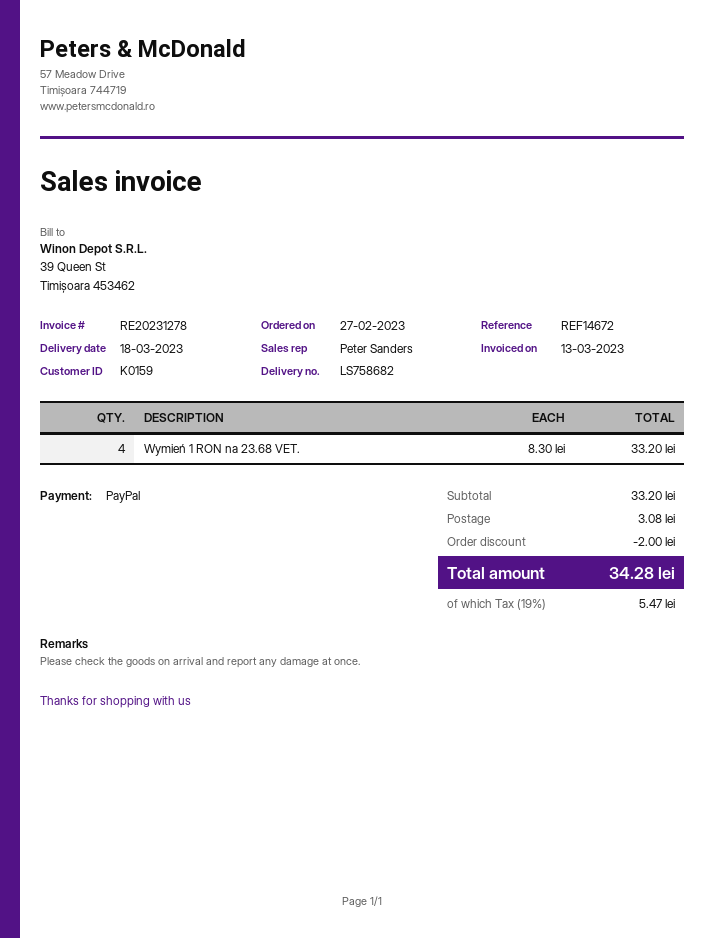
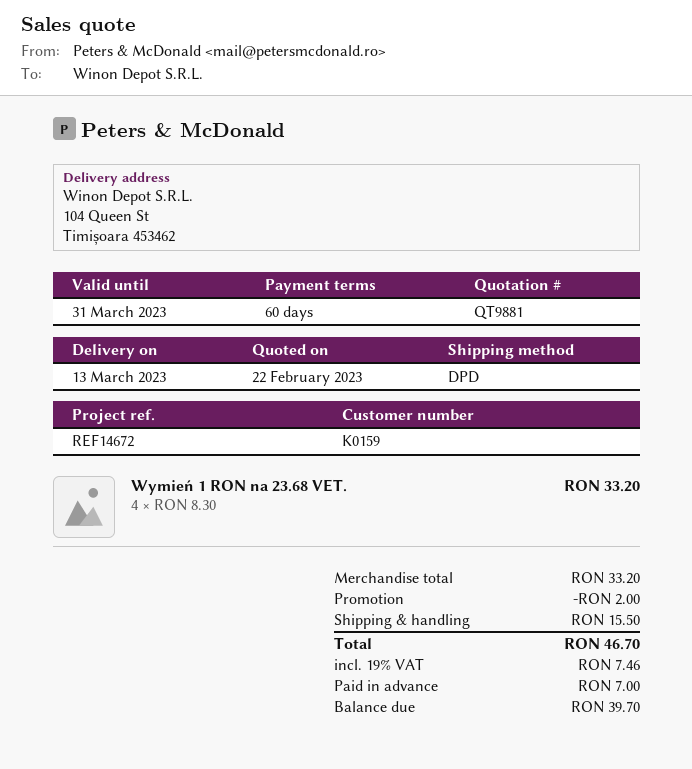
delivery date: 2023-03-18 -> 2023-03-13
shipping: 3.08 -> 15.50
tax: 19% = 5.47 -> 19% = 7.46
total: 34.28 -> 46.70

